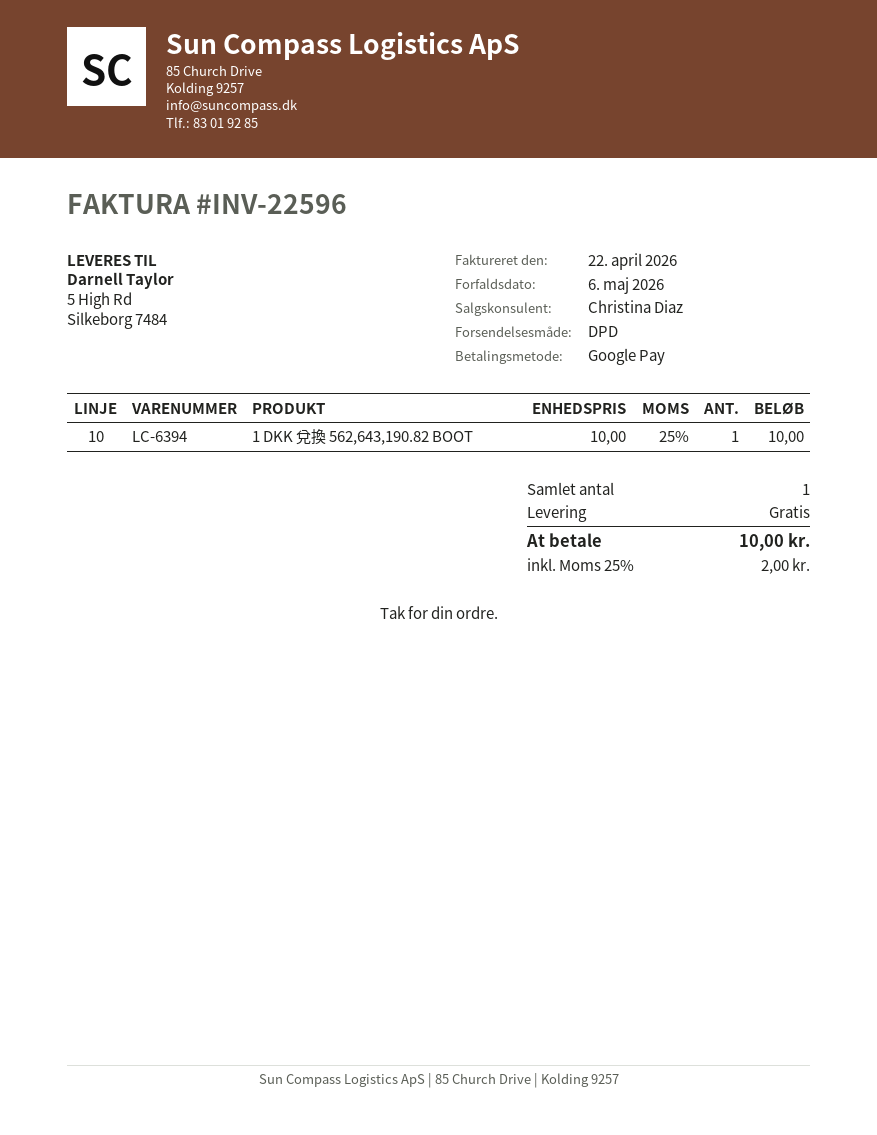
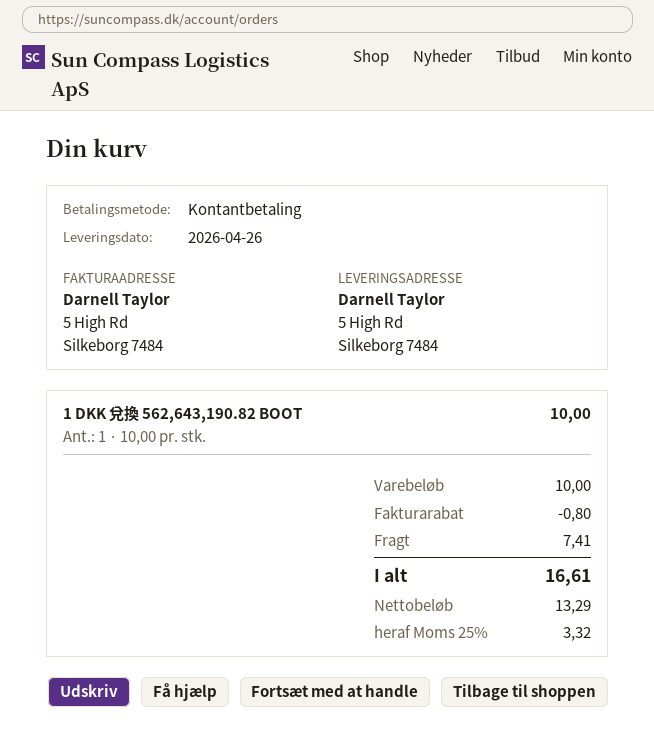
payment method: Google Pay -> cash
discount: none -> 0.80
shipping: 0.00 -> 7.41
tax: 25% = 2.00 -> 25% = 3.32
total: 10.00 -> 16.61

